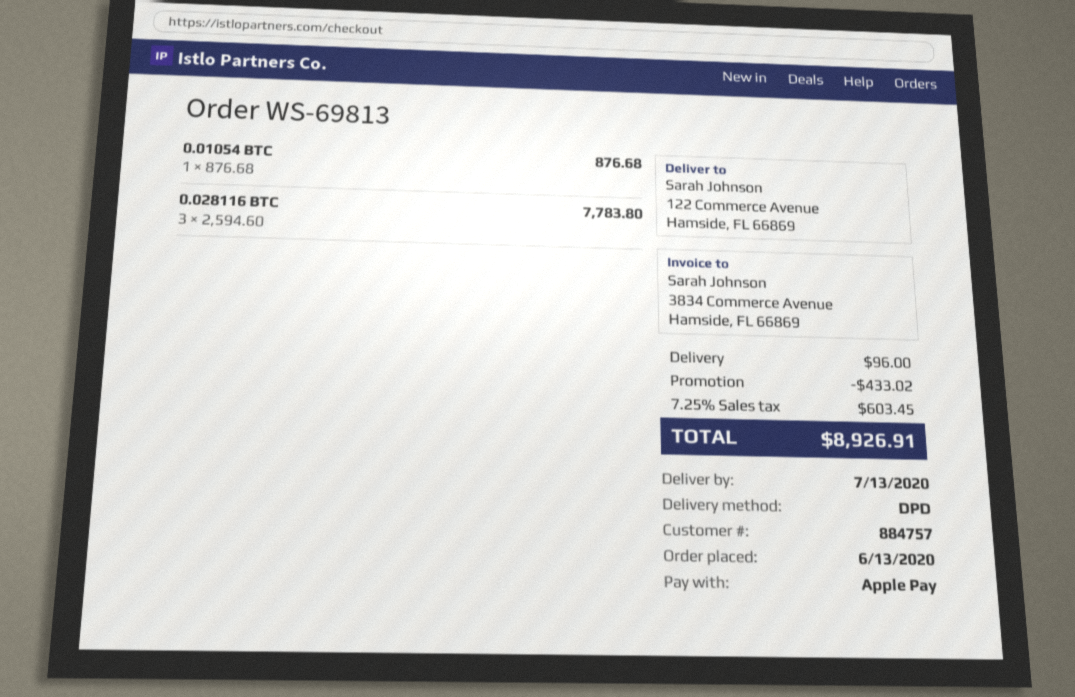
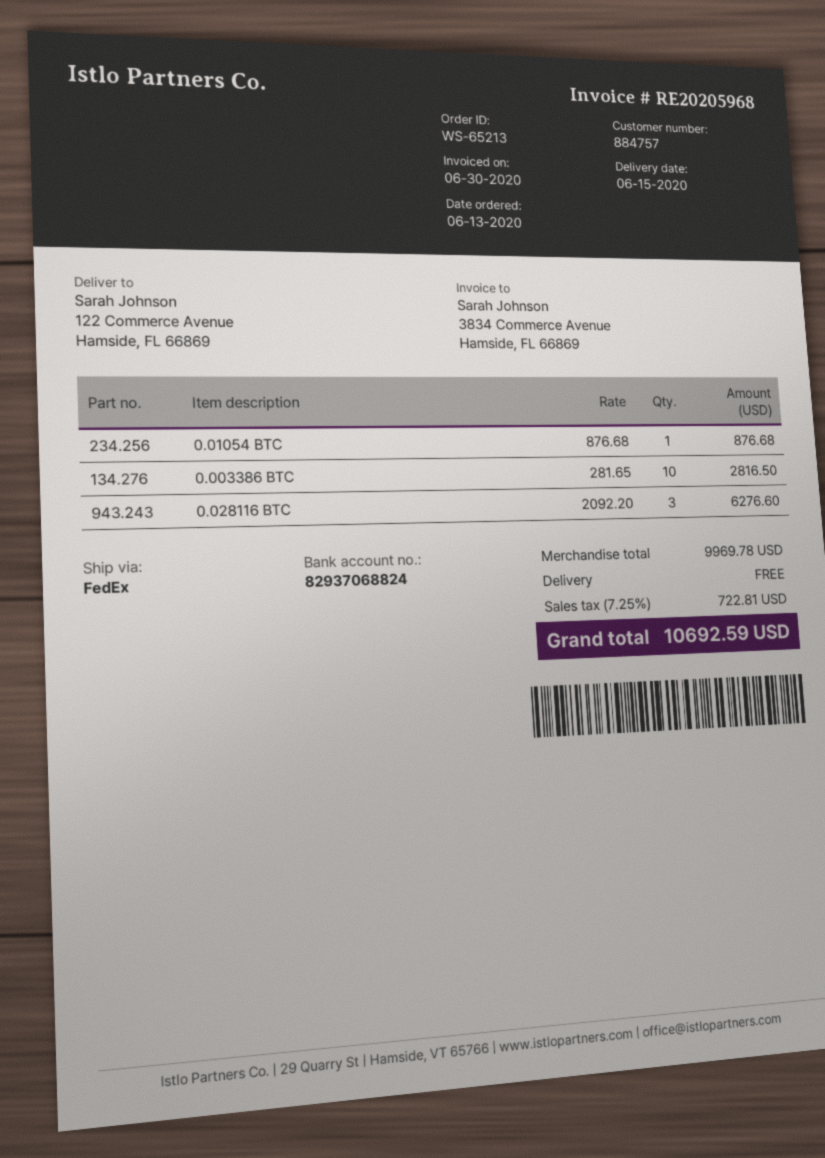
order number: WS-69813 -> WS-65213
delivery date: 2020-07-13 -> 2020-06-15
shipping method: DPD -> FedEx
0.028116 BTC: 3 x 2594.60 = 7783.80 -> 3 x 2092.20 = 6276.60
0.003386 BTC: none -> 10 x 281.65 = 2816.50
discount: 433.02 -> none
shipping: 96.00 -> 0.00
tax: 7.25% = 603.45 -> 7.25% = 722.81
total: 8926.91 -> 10692.59

